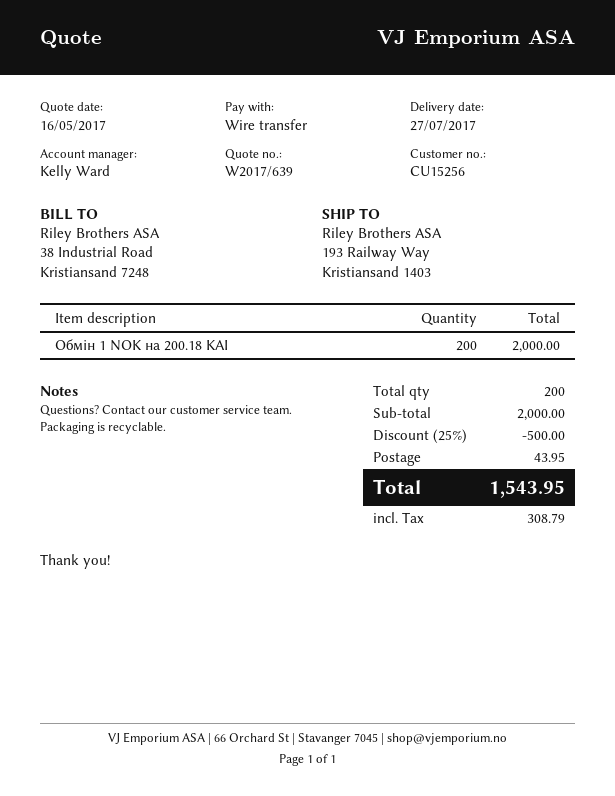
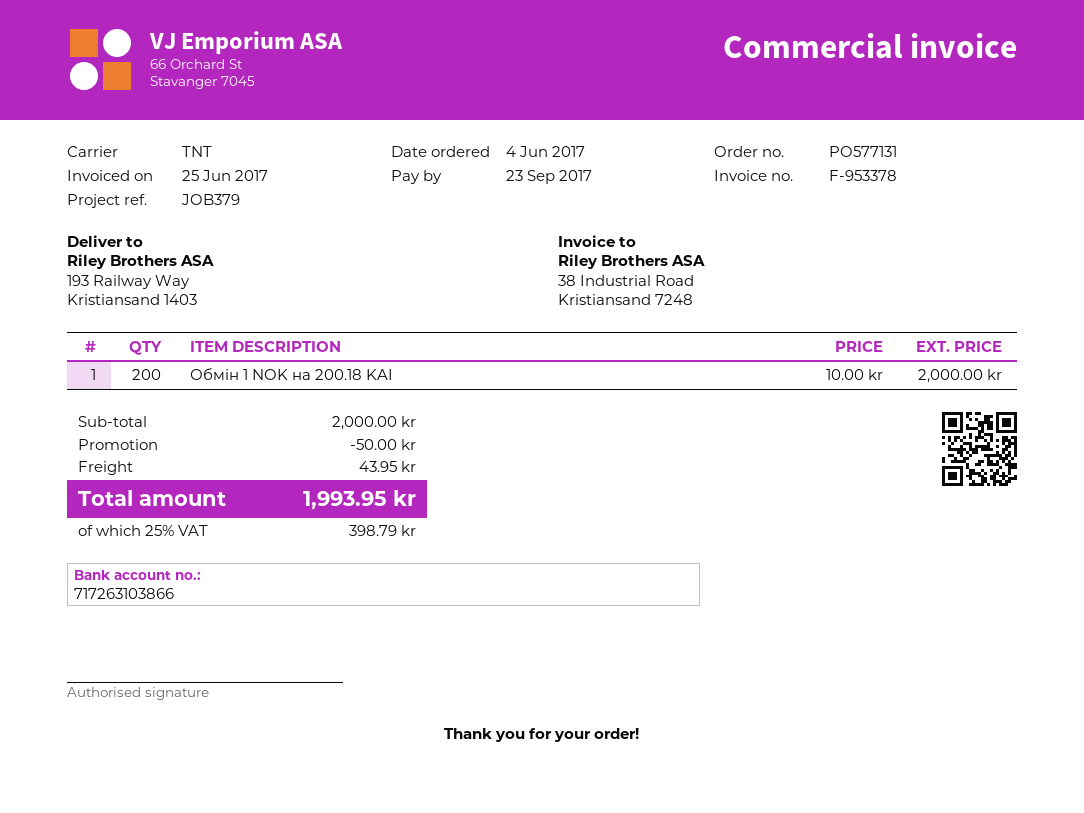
discount: 500.00 -> 50.00
tax: 308.79 -> 398.79
total: 1543.95 -> 1993.95

